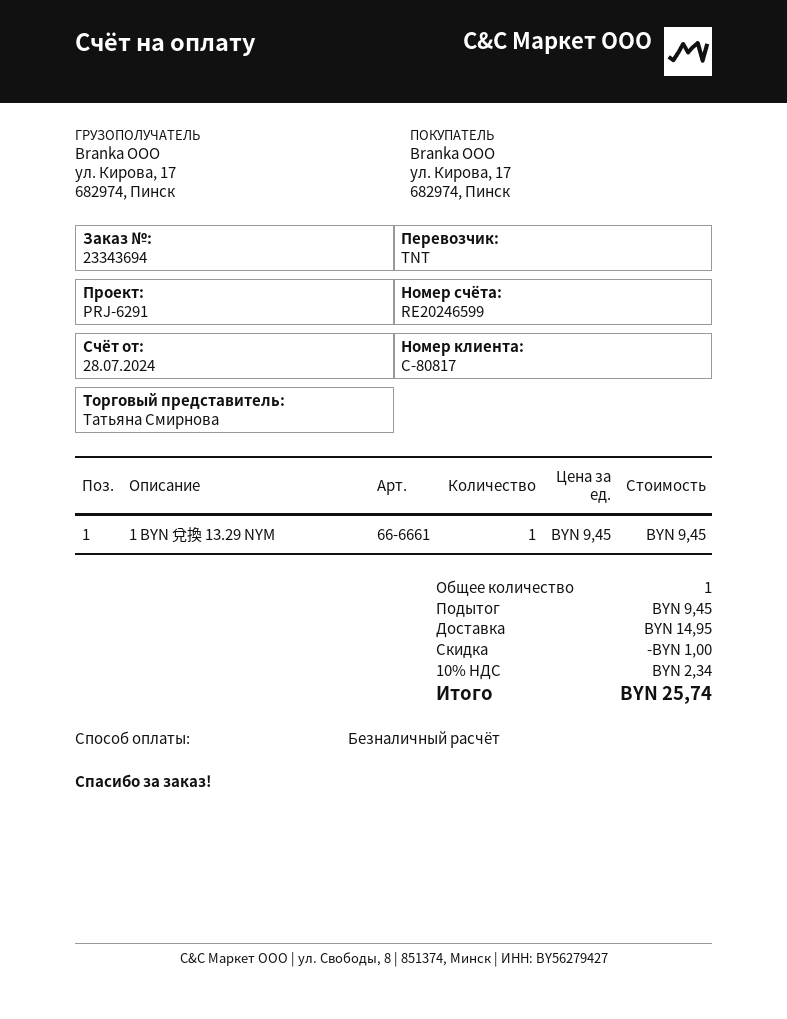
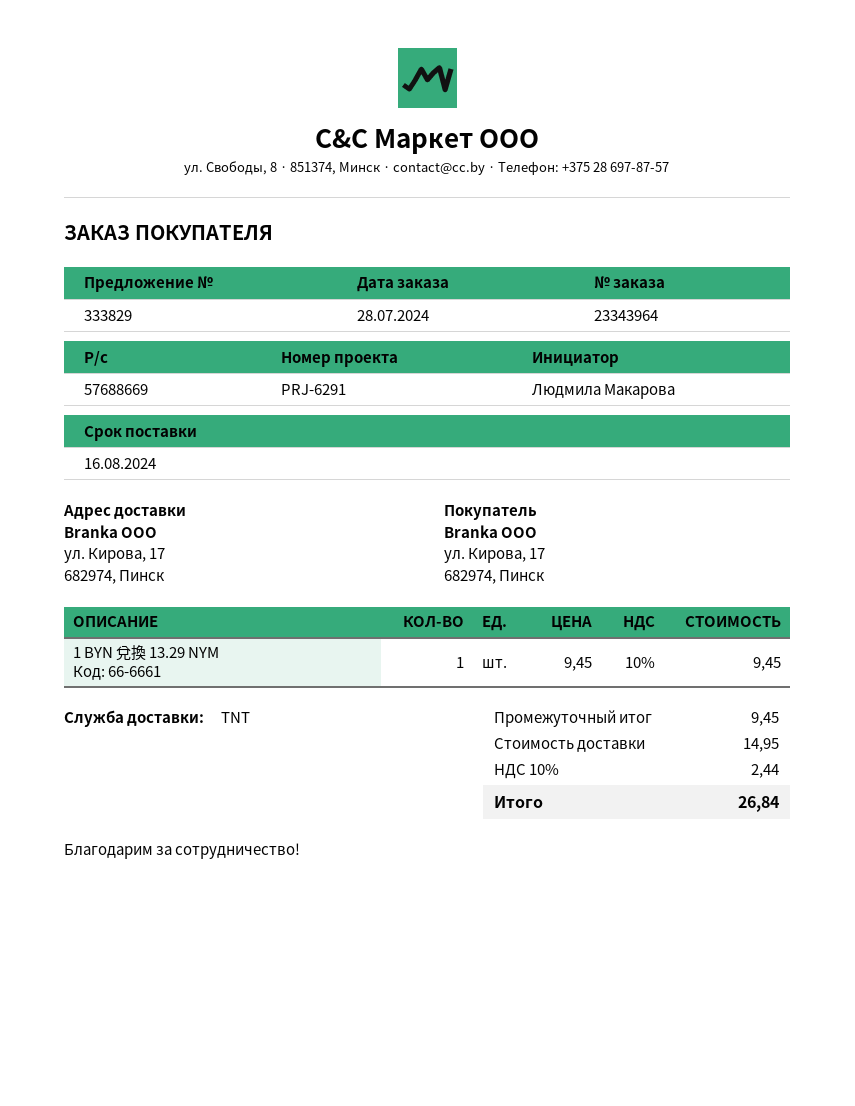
order number: 23343694 -> 23343964
discount: 1.00 -> none
tax: 10% = 2.34 -> 10% = 2.44
total: 25.74 -> 26.84

